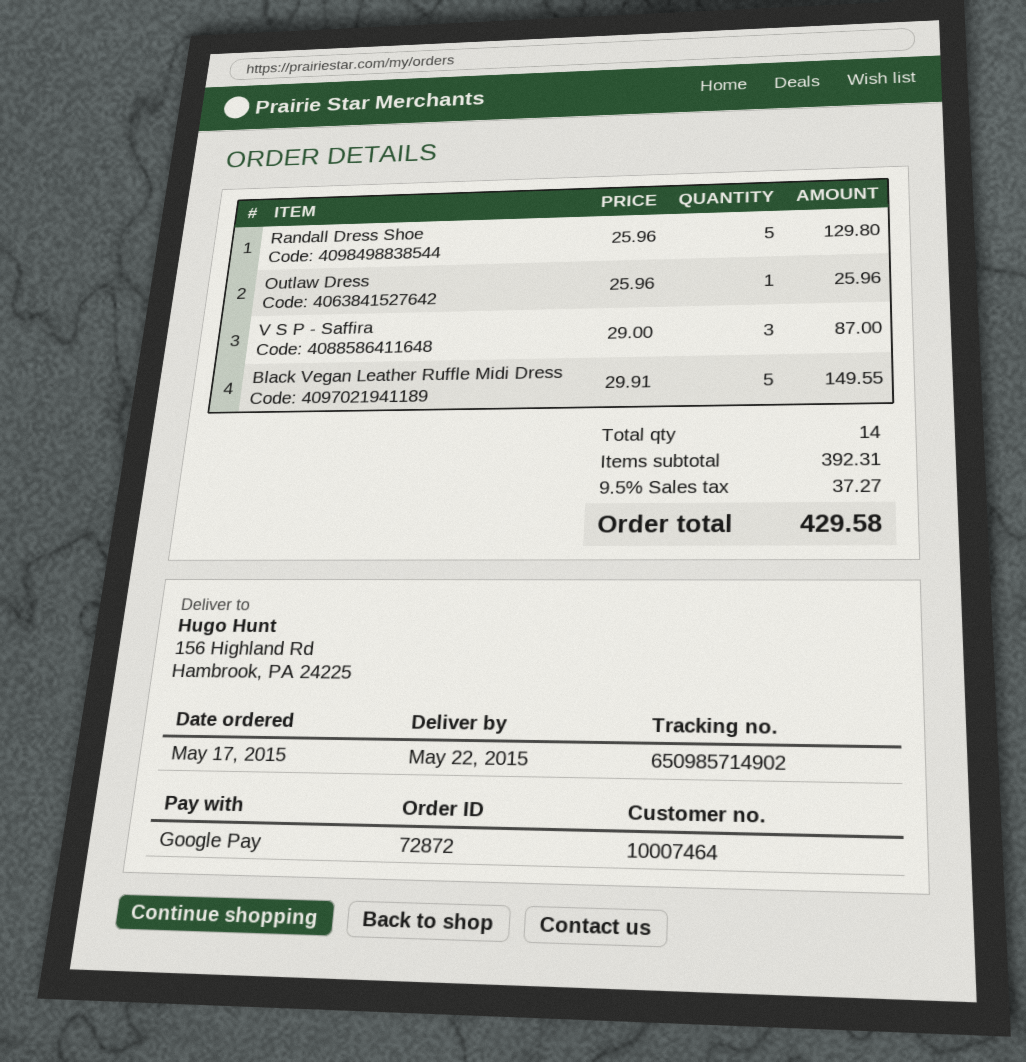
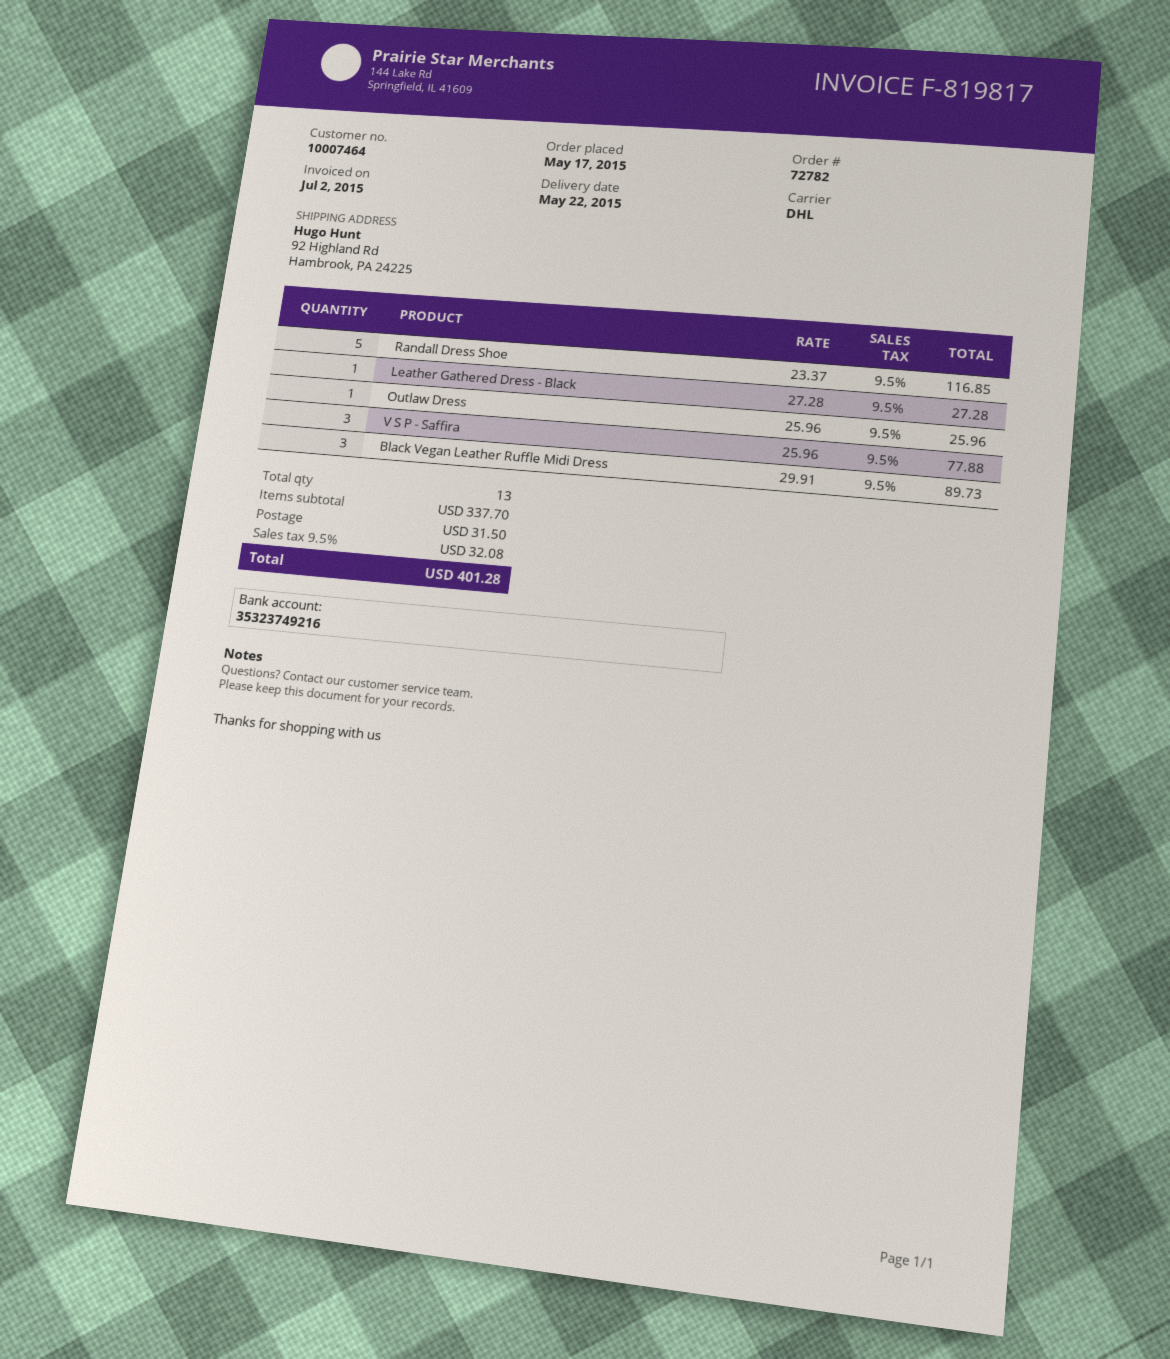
order number: 72872 -> 72782
ship to: 156 Highland Rd, Hambrook, PA 24225 -> 92 Highland Rd, Hambrook, PA 24225
Randall Dress Shoe: 5 x 25.96 = 129.80 -> 5 x 23.37 = 116.85
V S P - Saffira: 3 x 29.00 = 87.00 -> 3 x 25.96 = 77.88
Black Vegan Leather Ruffle Midi Dress: 5 x 29.91 = 149.55 -> 3 x 29.91 = 89.73
Leather Gathered Dress - Black: none -> 1 x 27.28 = 27.28
total quantity: 14 -> 13
subtotal: 392.31 -> 337.70
shipping: none -> 31.50
tax: 9.5% = 37.27 -> 9.5% = 32.08
total: 429.58 -> 401.28

